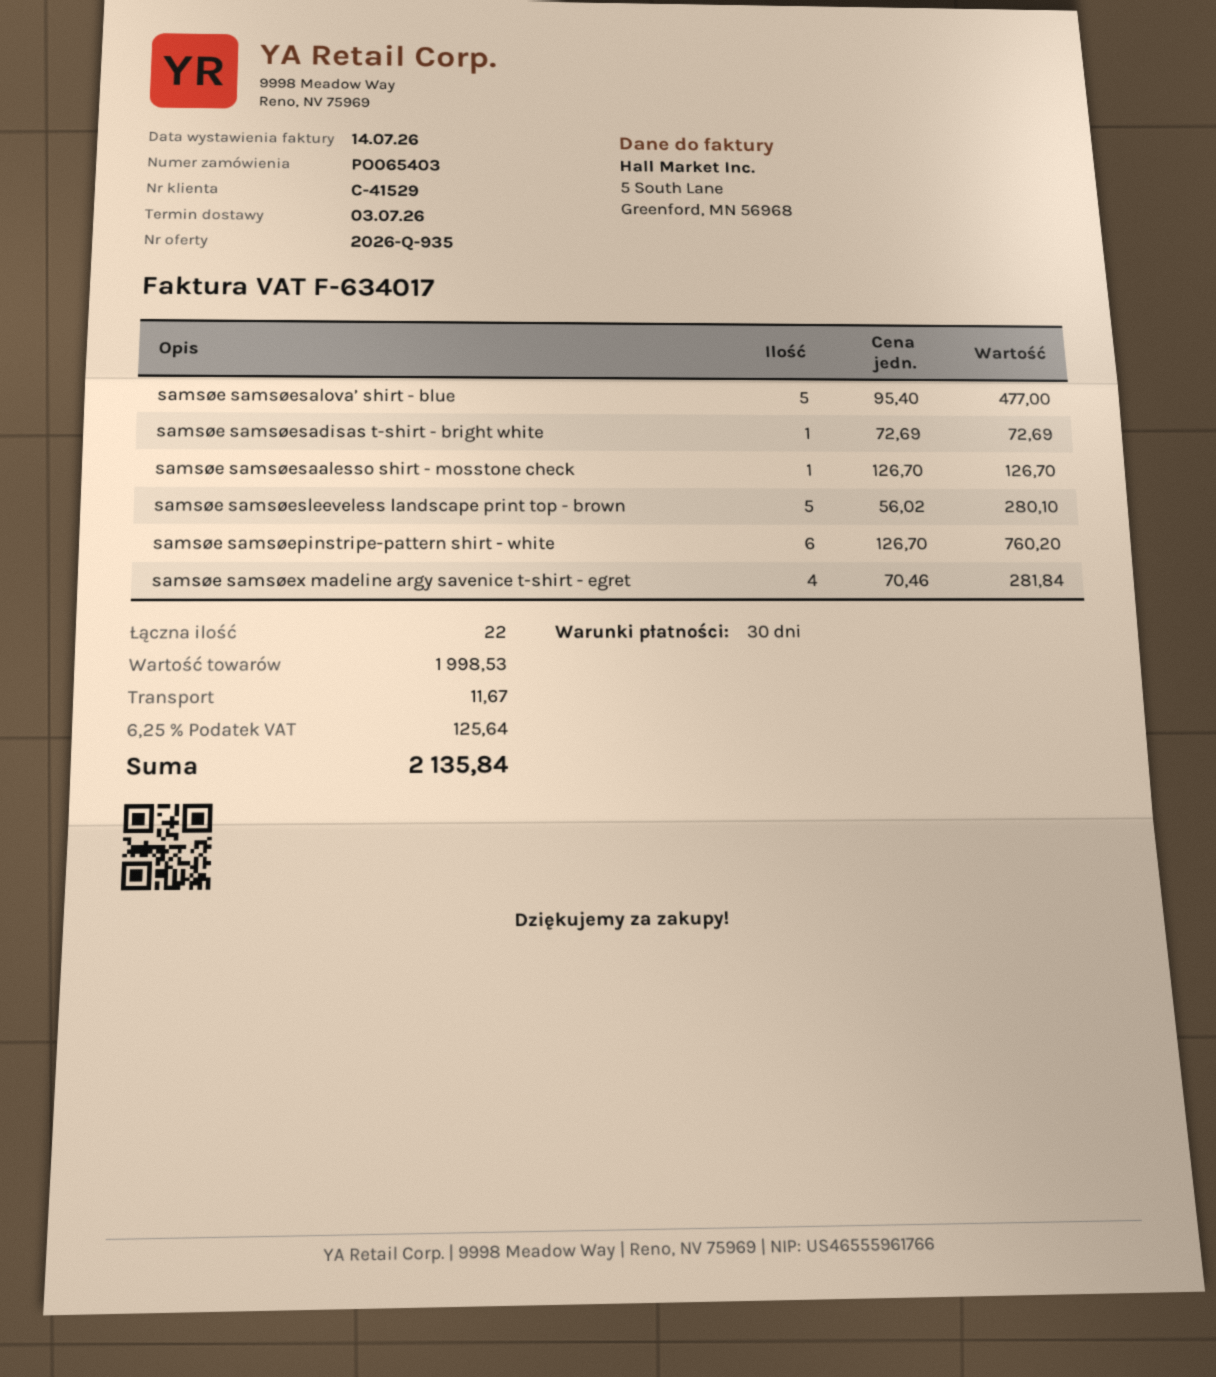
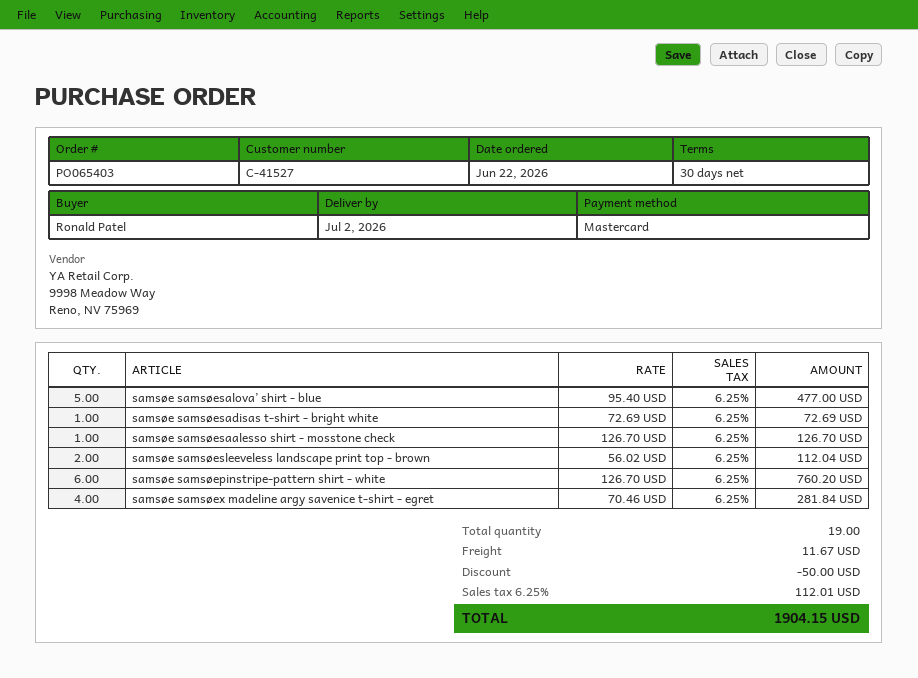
delivery date: 2026-07-03 -> 2026-07-02
customer number: C-41529 -> C-41527
samsøe samsøesleeveless landscape print top - brown: 5 x 56.02 = 280.10 -> 2 x 56.02 = 112.04
total quantity: 22 -> 19
discount: none -> 50.00
tax: 6.25% = 125.64 -> 6.25% = 112.01
total: 2135.84 -> 1904.15

